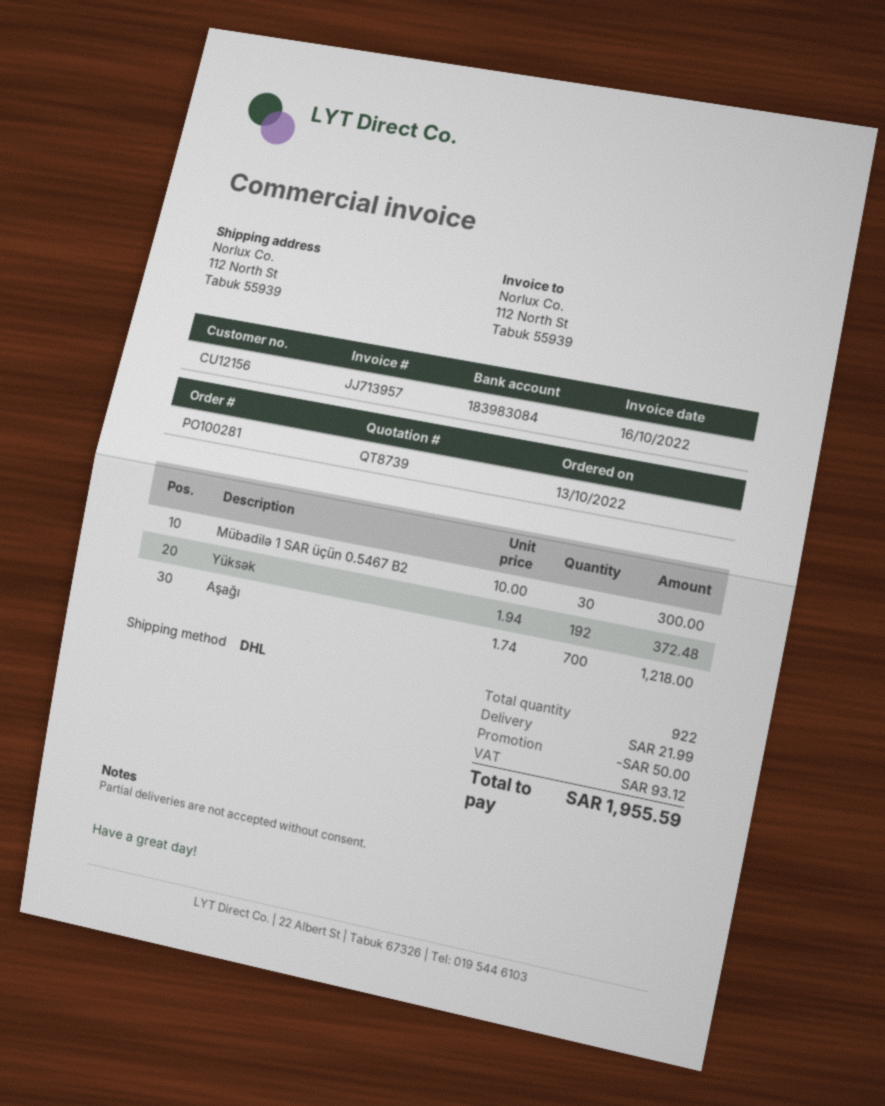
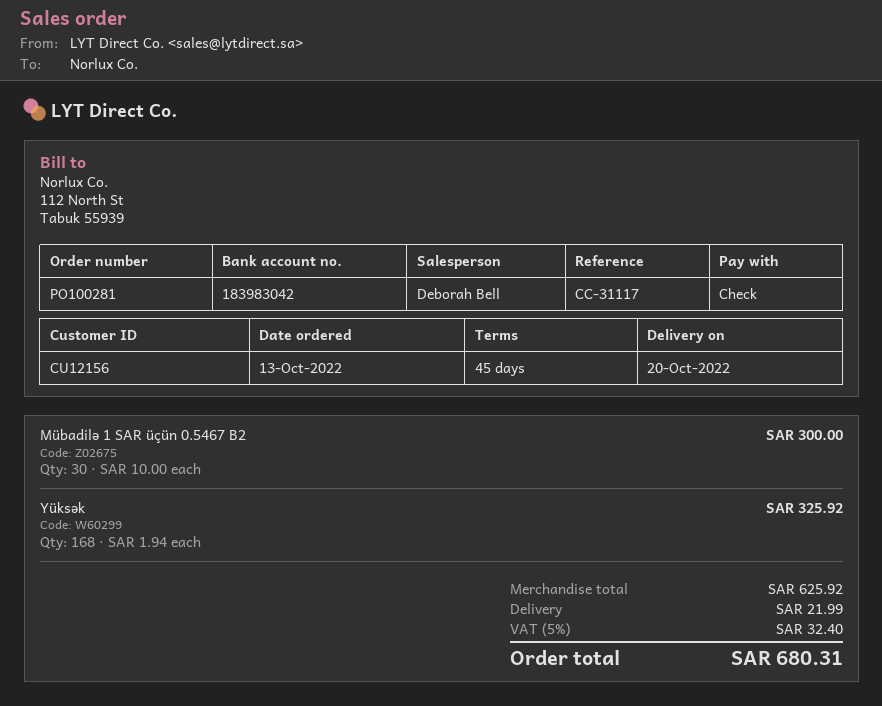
bank account: 183983084 -> 183983042
Yüksək: 192 x 1.94 = 372.48 -> 168 x 1.94 = 325.92
Aşağı: 700 x 1.74 = 1218.00 -> none
discount: 50.00 -> none
tax: 93.12 -> 32.40
total: 1955.59 -> 680.31

